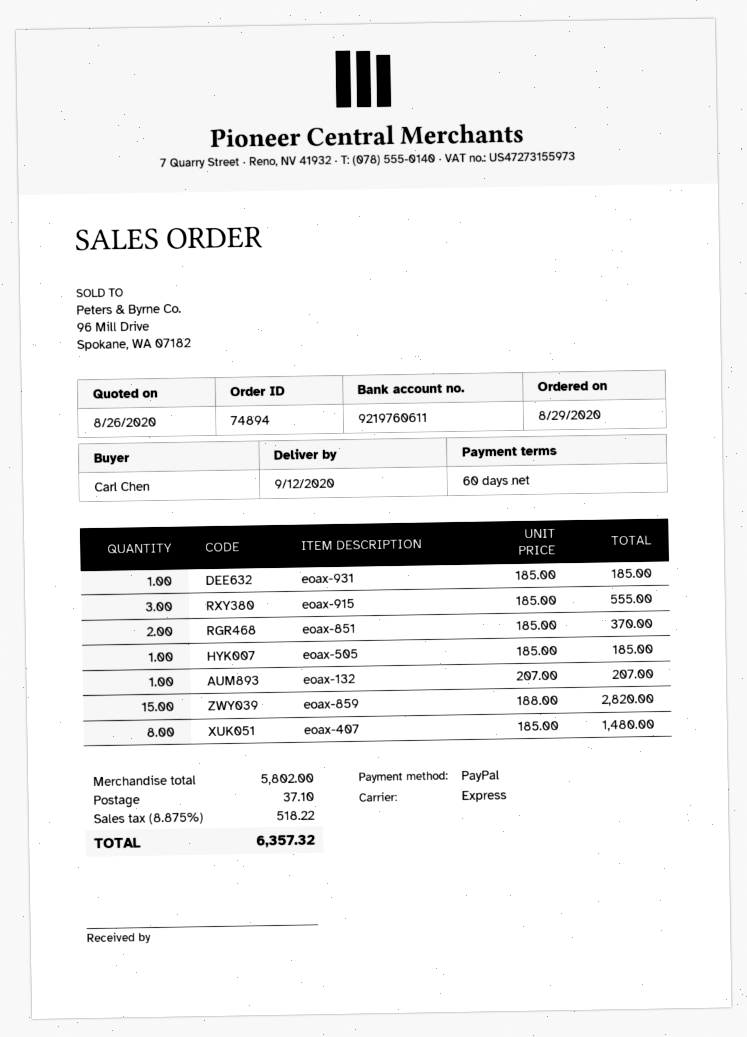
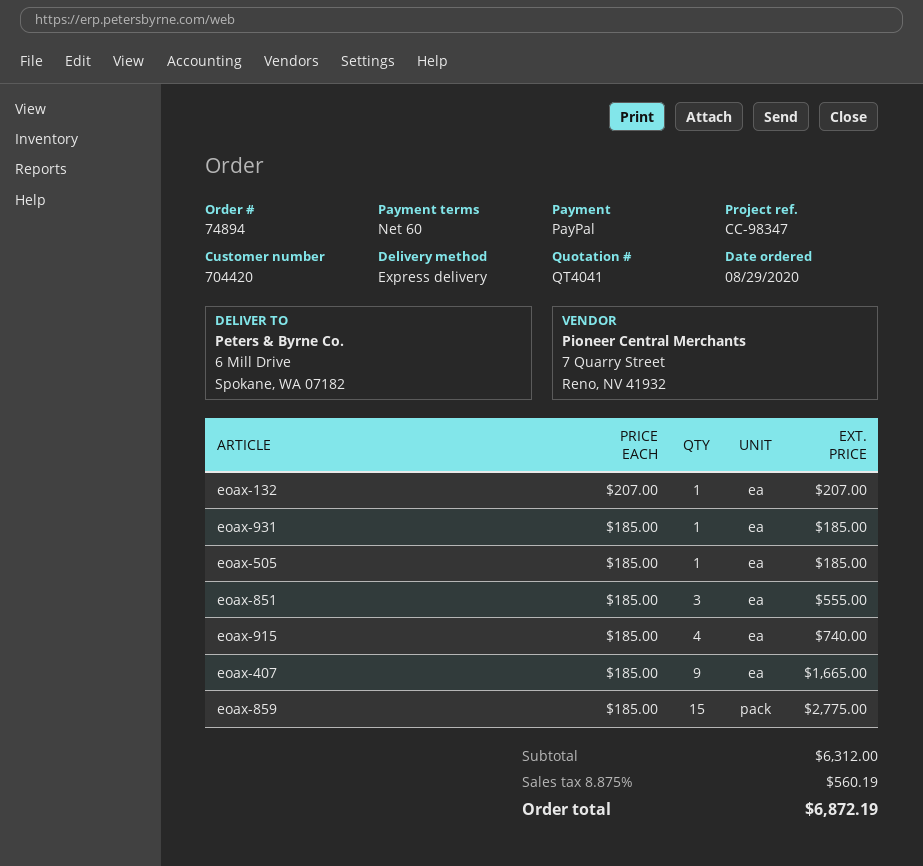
eoax-915: 3 x 185.00 = 555.00 -> 4 x 185.00 = 740.00
eoax-851: 2 x 185.00 = 370.00 -> 3 x 185.00 = 555.00
eoax-859: 15 x 188.00 = 2820.00 -> 15 x 185.00 = 2775.00
eoax-407: 8 x 185.00 = 1480.00 -> 9 x 185.00 = 1665.00
subtotal: 5802.00 -> 6312.00
shipping: 37.10 -> none
tax: 8.875% = 518.22 -> 8.875% = 560.19
total: 6357.32 -> 6872.19

